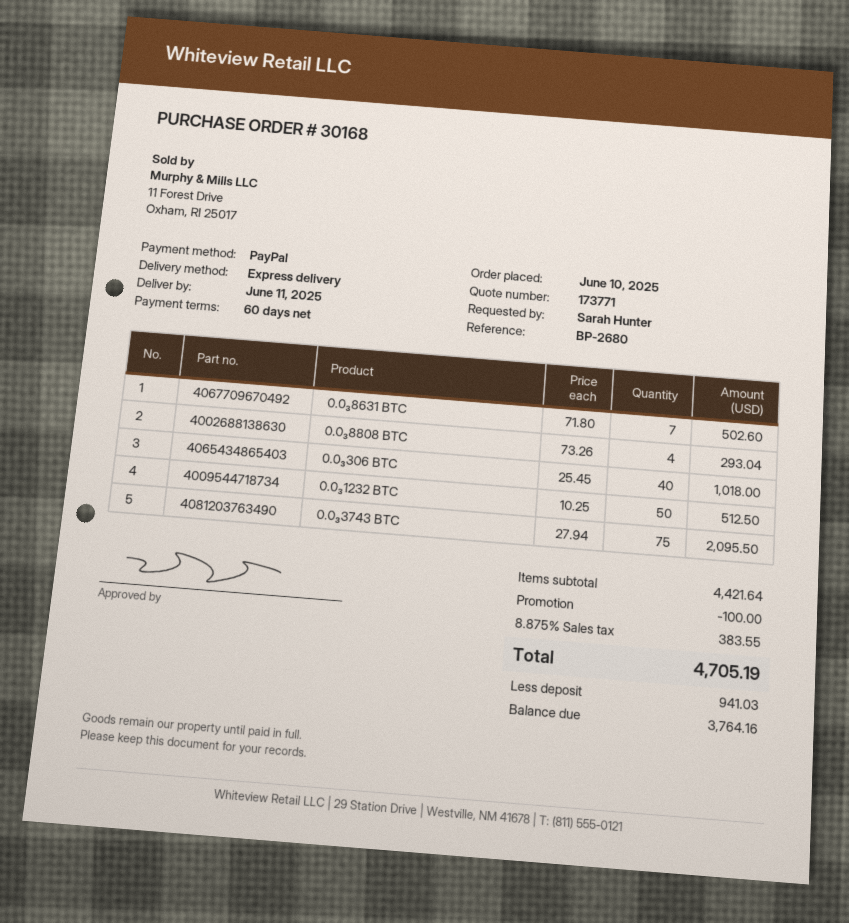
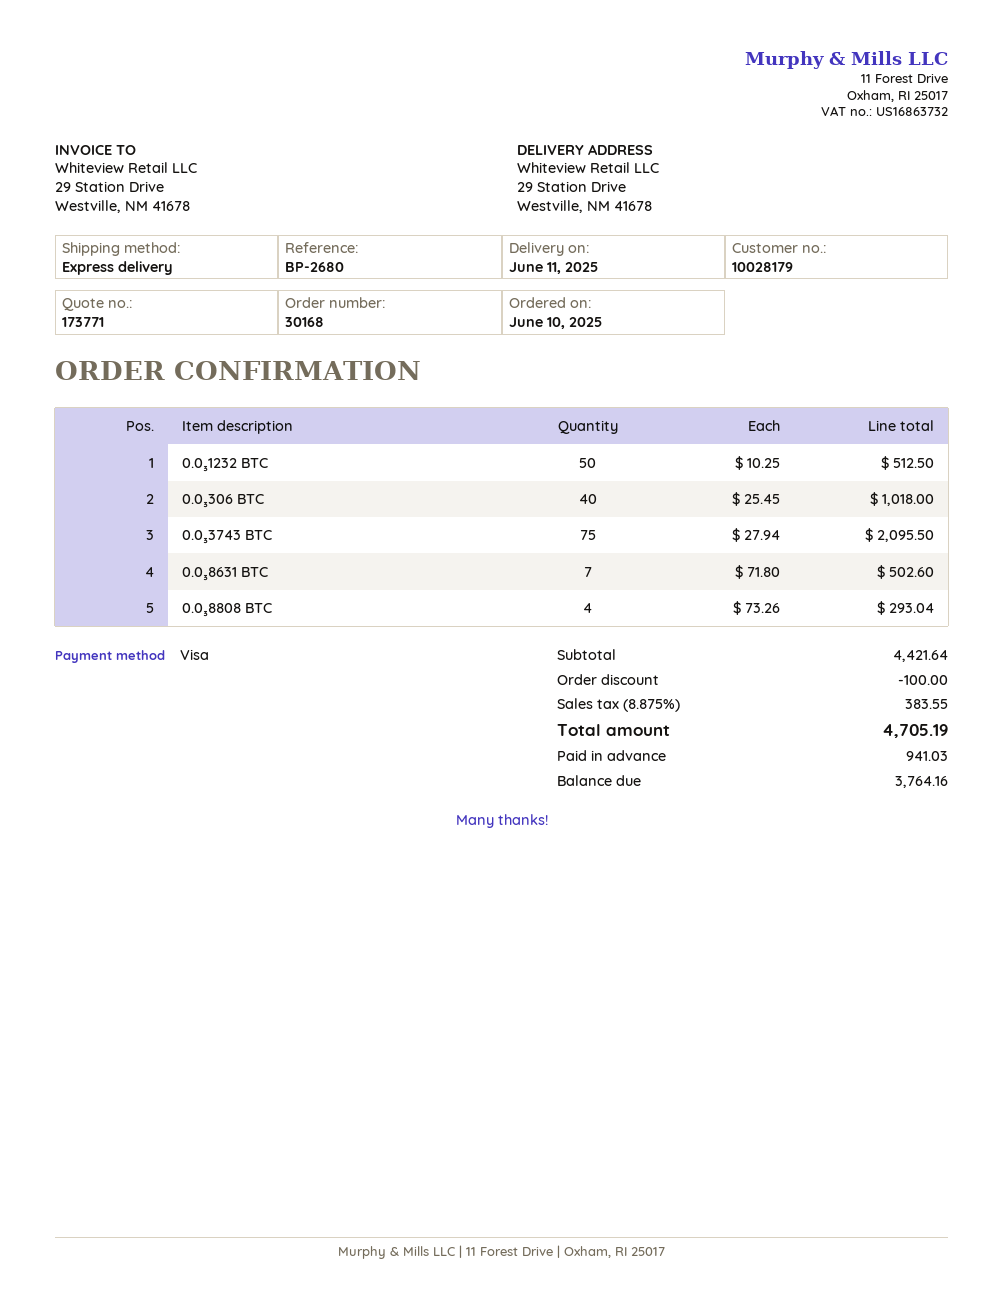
payment method: PayPal -> Visa

